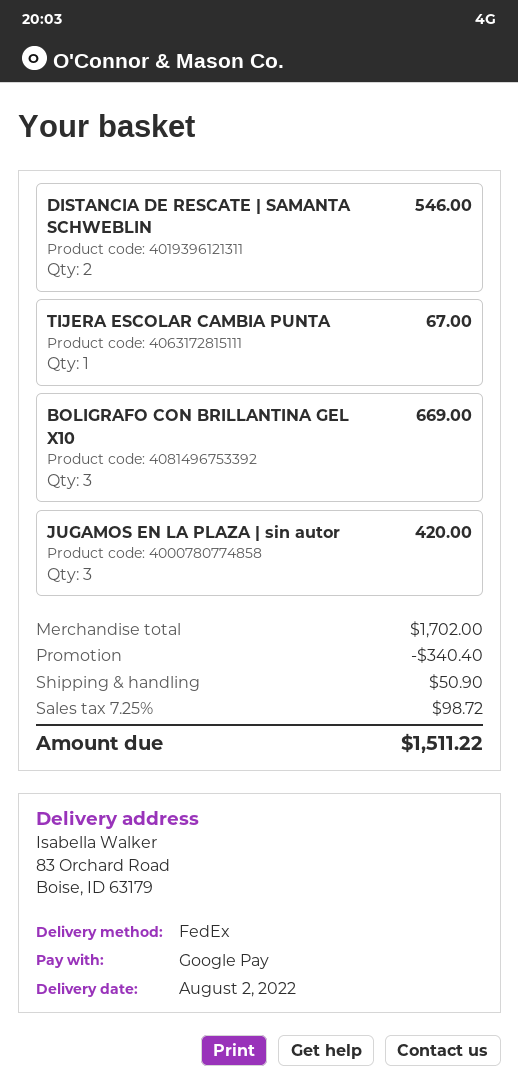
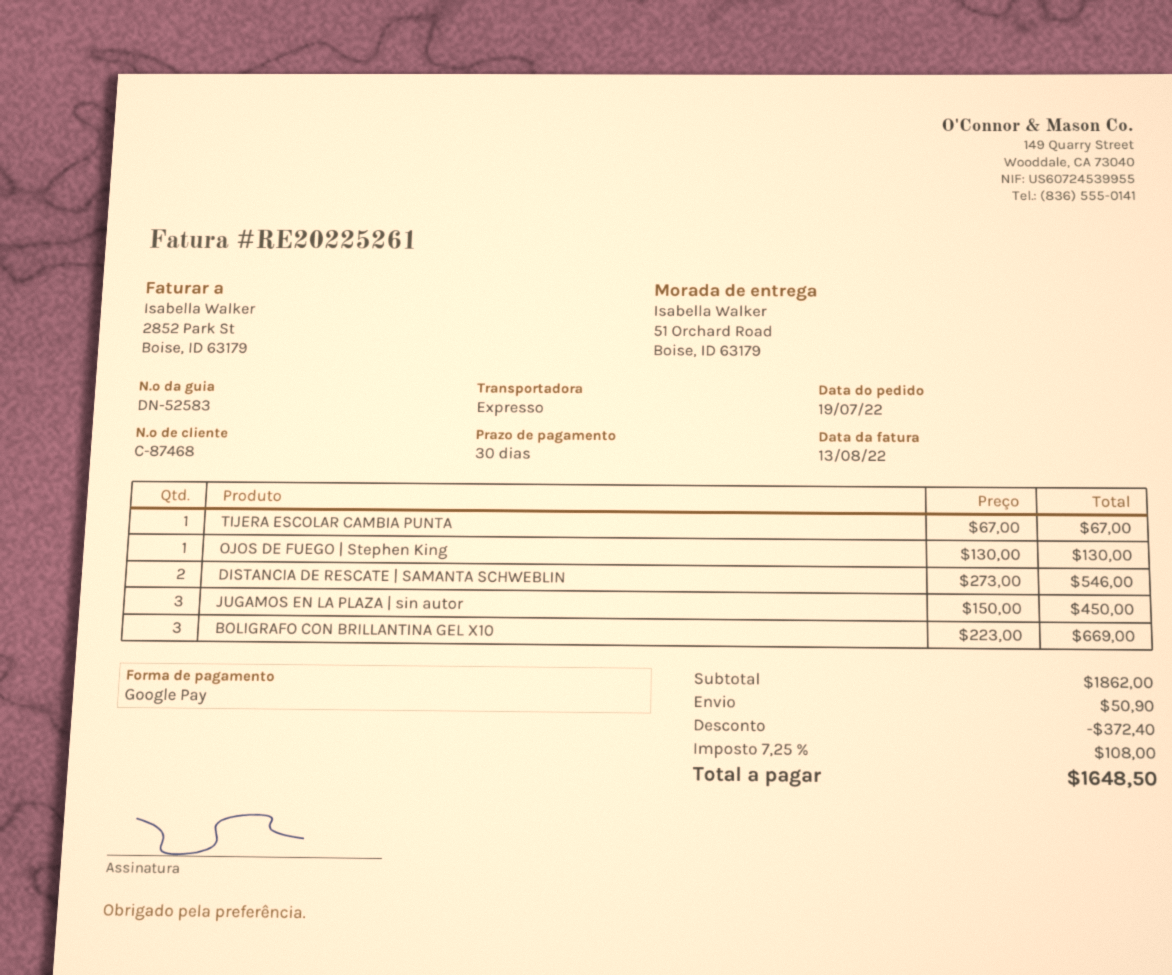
shipping method: FedEx -> express
ship to: 83 Orchard Road, Boise, ID 63179 -> 51 Orchard Road, Boise, ID 63179
JUGAMOS EN LA PLAZA | sin autor: 3 for 420.00 -> 3 for 450.00
OJOS DE FUEGO | Stephen King: none -> 1 for 130.00
subtotal: 1702.00 -> 1862.00
discount: 340.40 -> 372.40
tax: 7.25% = 98.72 -> 7.25% = 108.00
total: 1511.22 -> 1648.50

